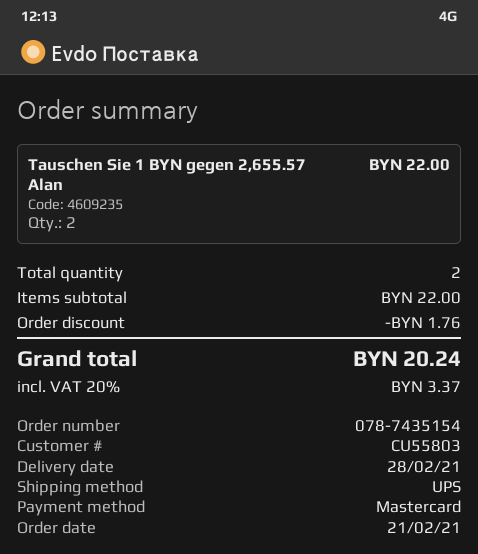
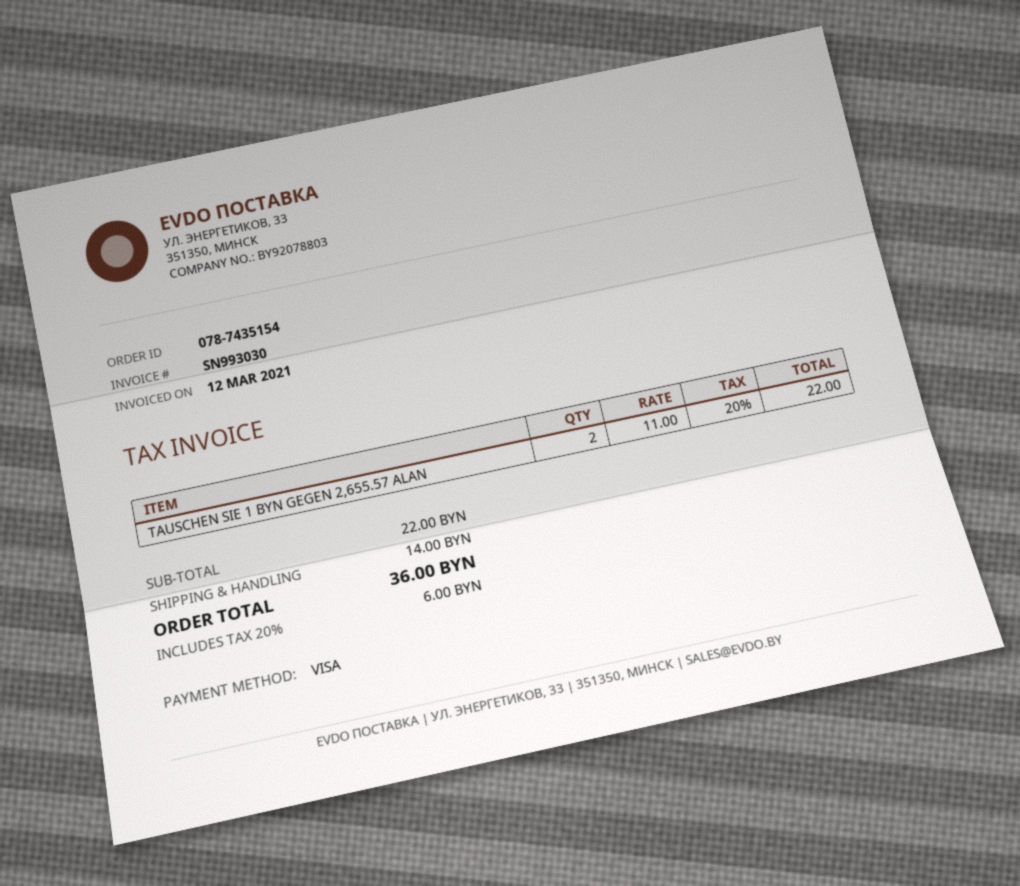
payment method: Mastercard -> Visa
discount: 1.76 -> none
shipping: none -> 14.00
tax: 20% = 3.37 -> 20% = 6.00
total: 20.24 -> 36.00

